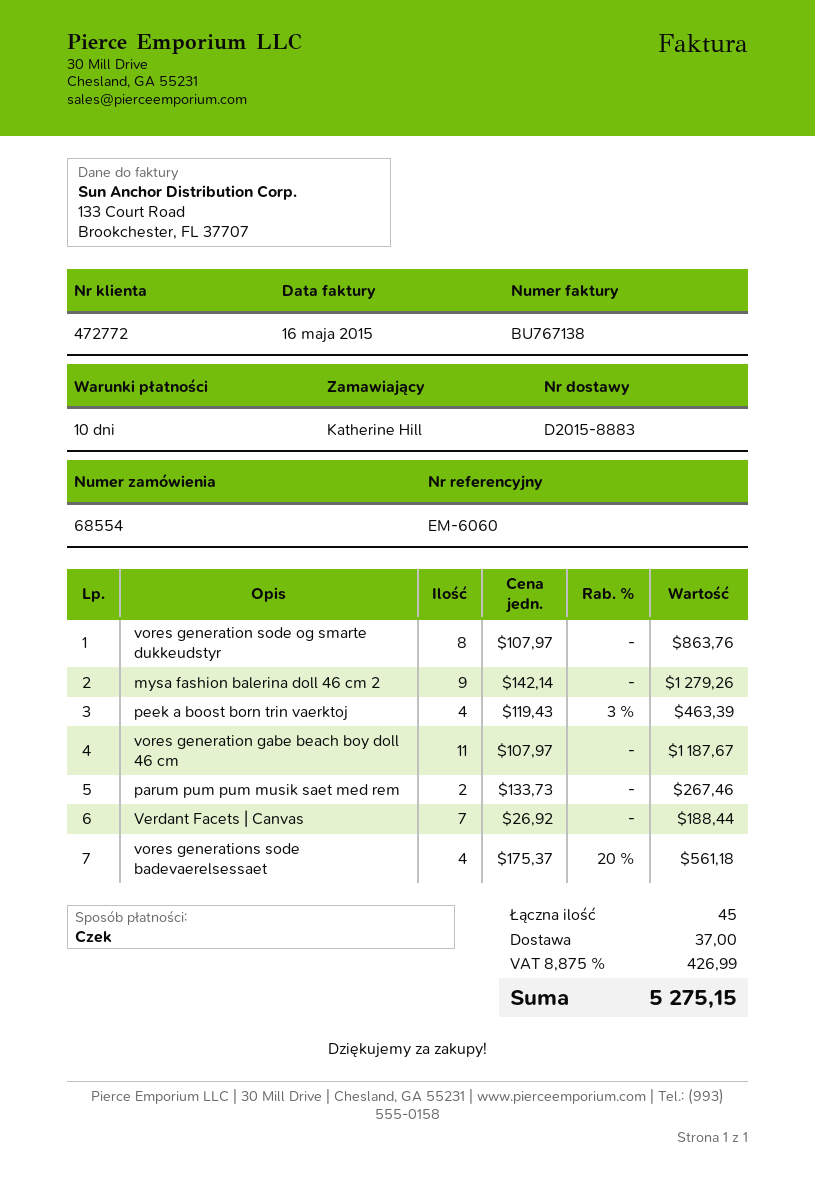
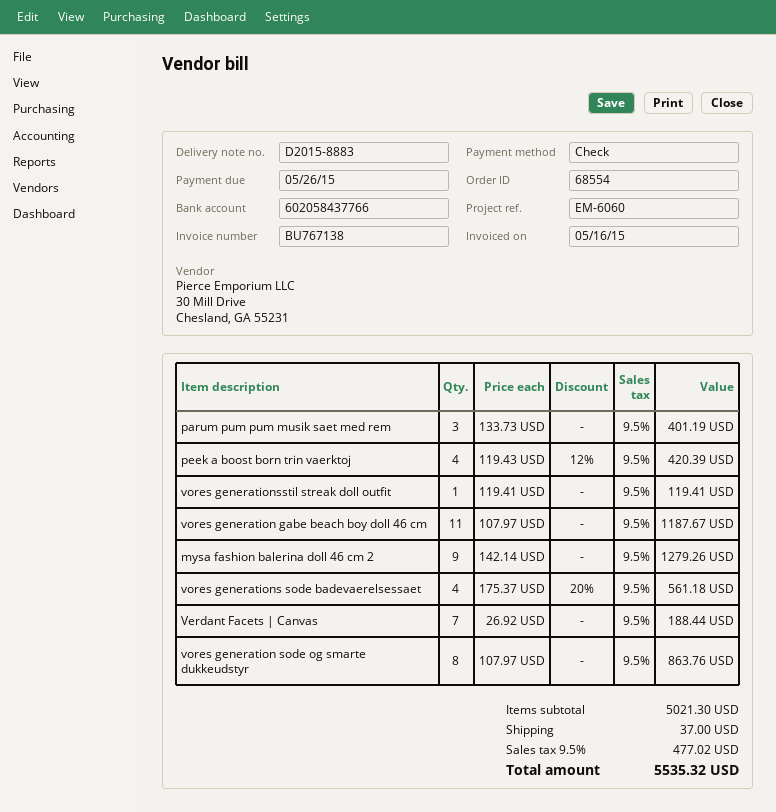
peek a boost born trin vaerktoj: 4 x 119.43 - 3% = 463.39 -> 4 x 119.43 - 12% = 420.39
parum pum pum musik saet med rem: 2 x 133.73 = 267.46 -> 3 x 133.73 = 401.19
vores generationsstil streak doll outfit: none -> 1 x 119.41 = 119.41
tax: 8.875% = 426.99 -> 9.5% = 477.02
total: 5275.15 -> 5535.32

